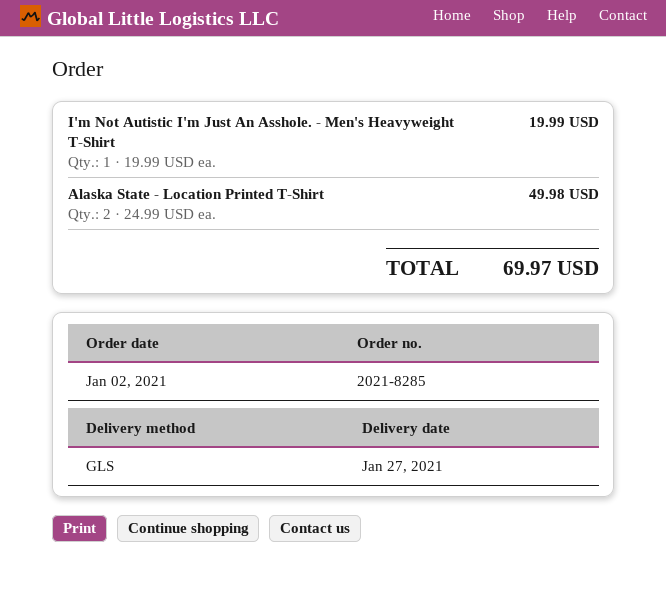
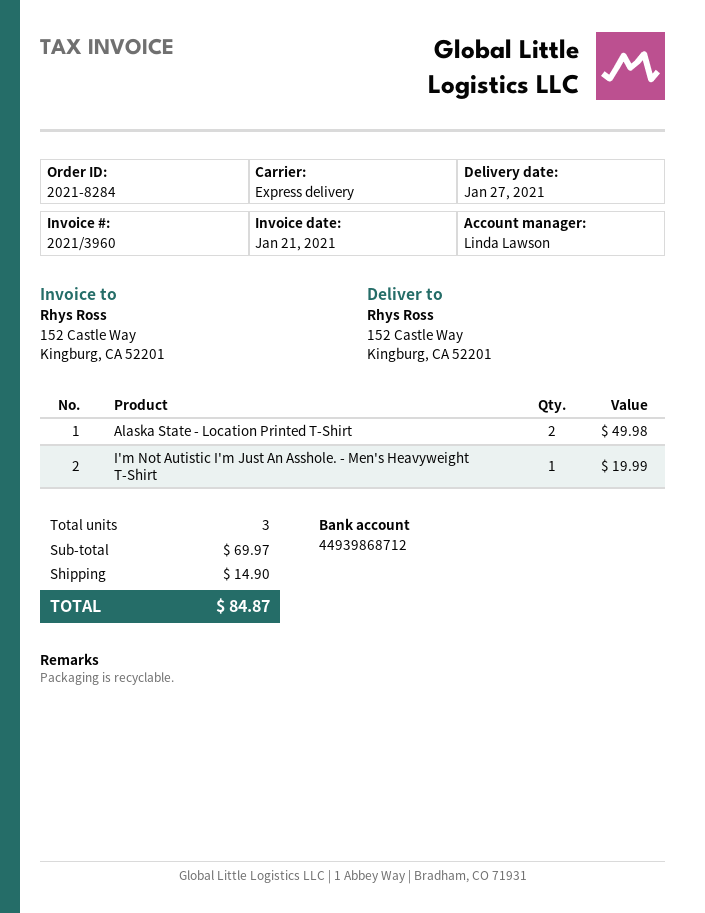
order number: 2021-8285 -> 2021-8284
shipping method: GLS -> express
shipping: none -> 14.90
total: 69.97 -> 84.87

